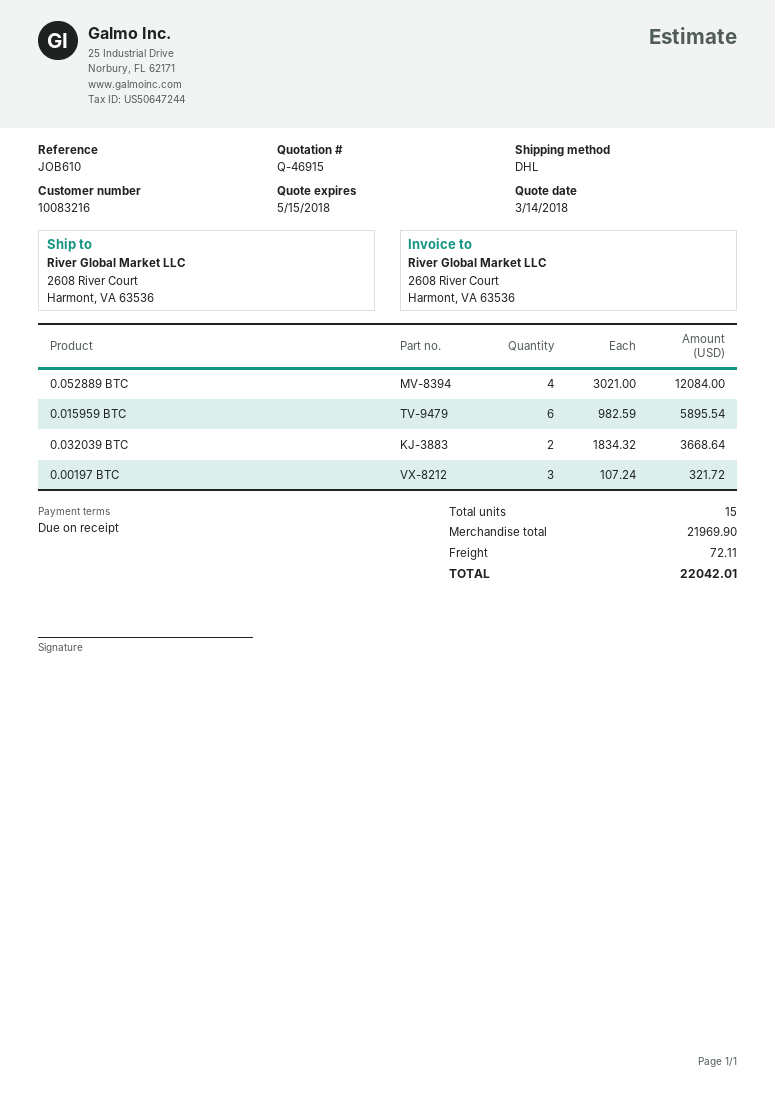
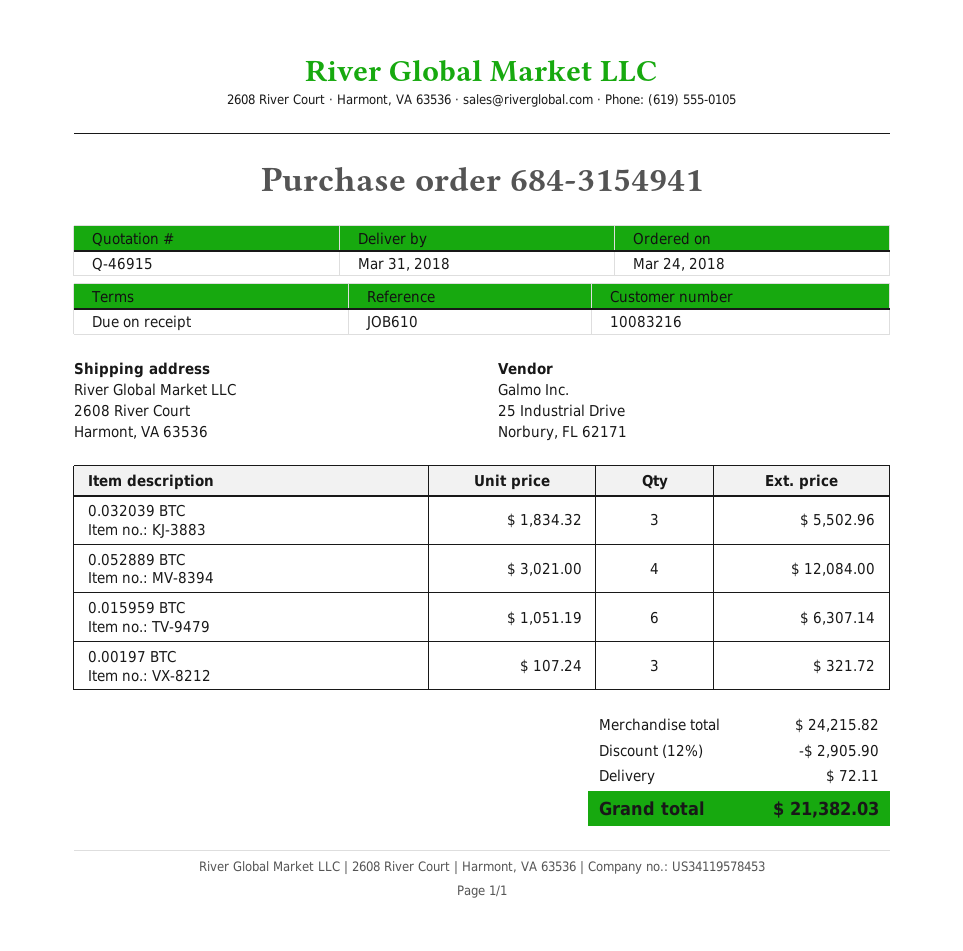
0.015959 BTC: 6 x 982.59 = 5895.54 -> 6 x 1051.19 = 6307.14
0.032039 BTC: 2 x 1834.32 = 3668.64 -> 3 x 1834.32 = 5502.96
subtotal: 21969.90 -> 24215.82
discount: none -> 12% = 2905.90
total: 22042.01 -> 21382.03

